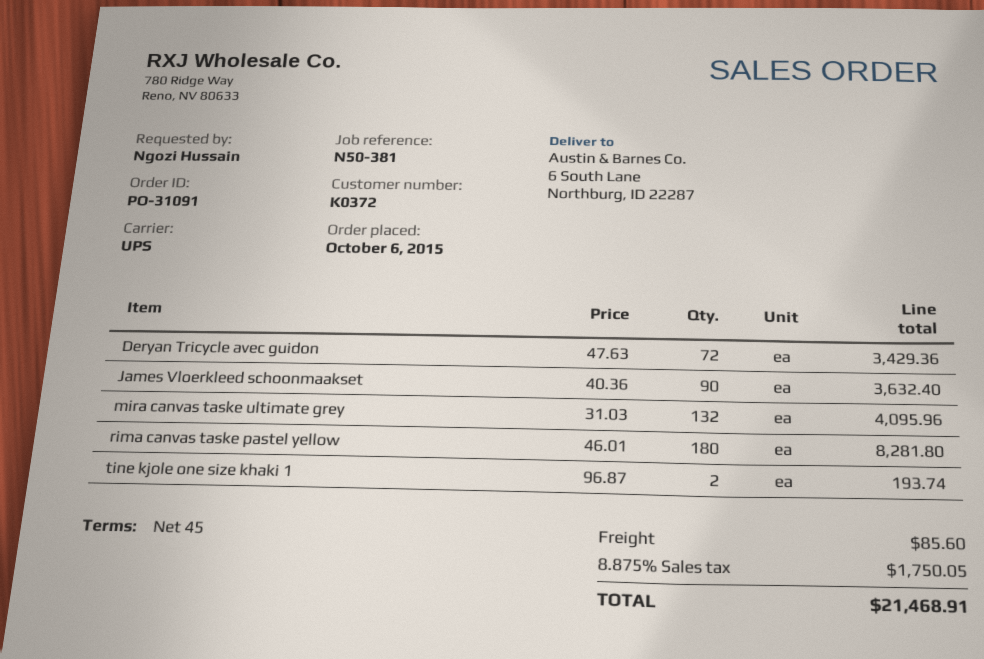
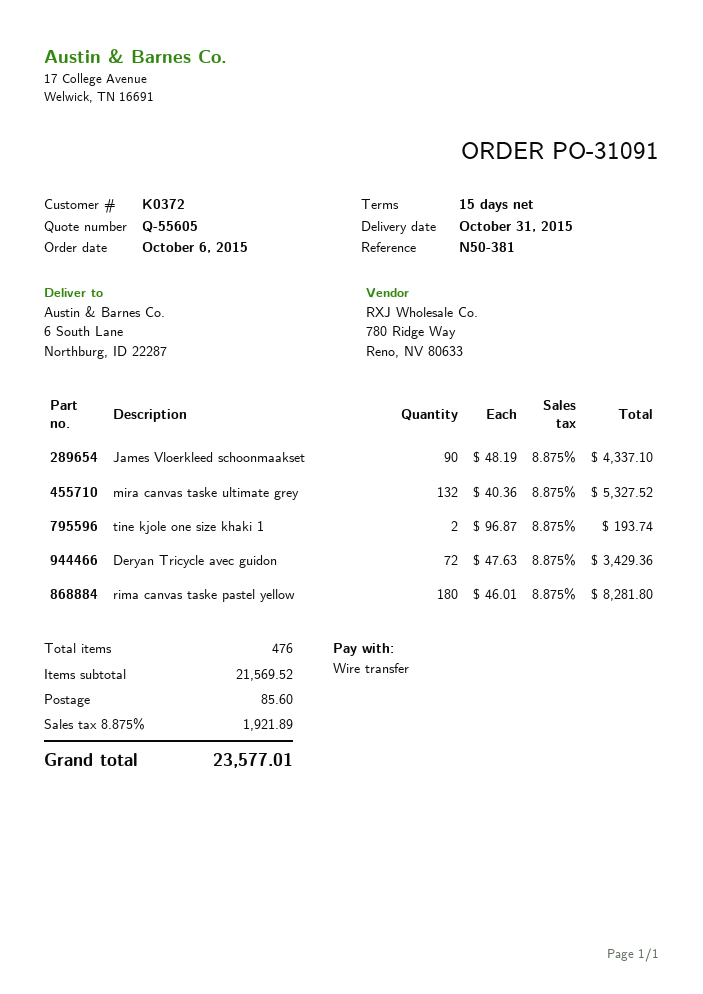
payment terms: 45 days -> 15 days
James Vloerkleed schoonmaakset: 90 x 40.36 = 3632.40 -> 90 x 48.19 = 4337.10
mira canvas taske ultimate grey: 132 x 31.03 = 4095.96 -> 132 x 40.36 = 5327.52
tax: 8.875% = 1750.05 -> 8.875% = 1921.89
total: 21468.91 -> 23577.01

